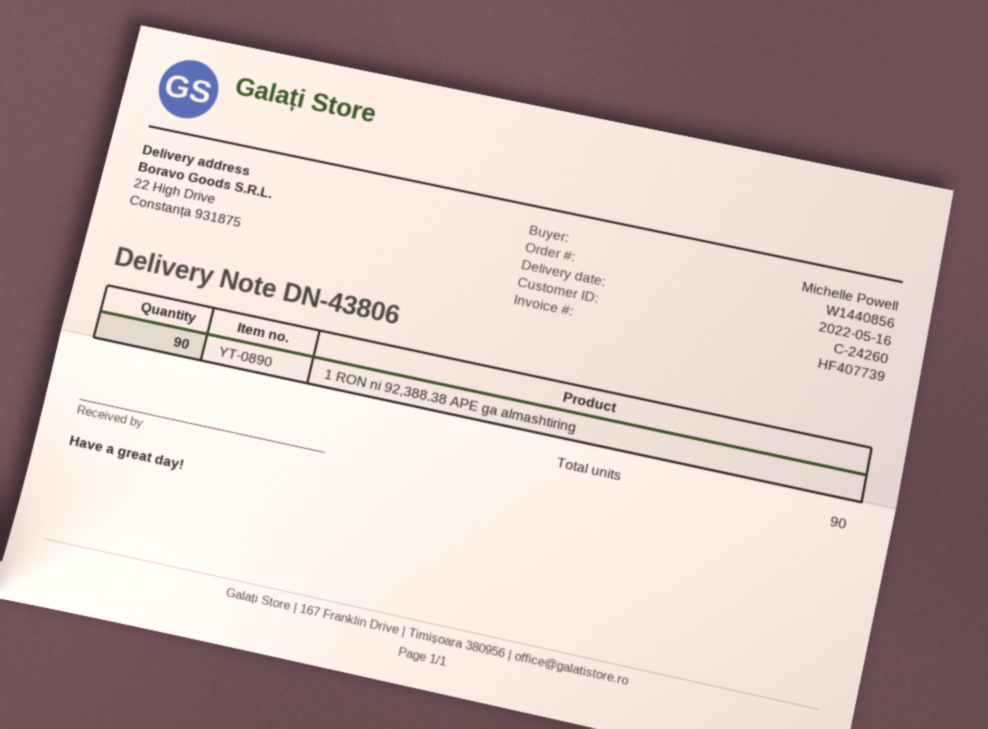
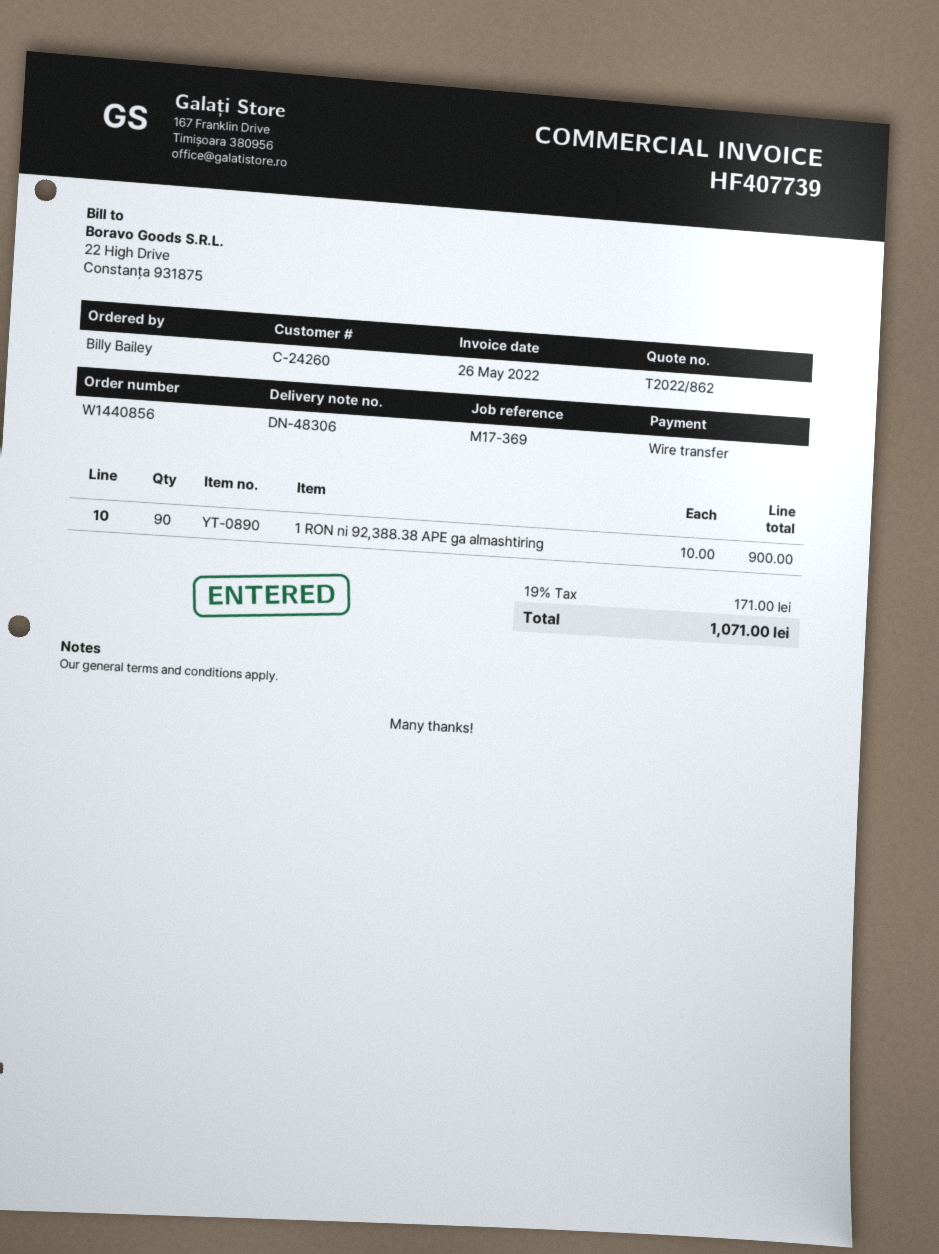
delivery note number: DN-43806 -> DN-48306
ordered by: Michelle Powell -> Billy Bailey

